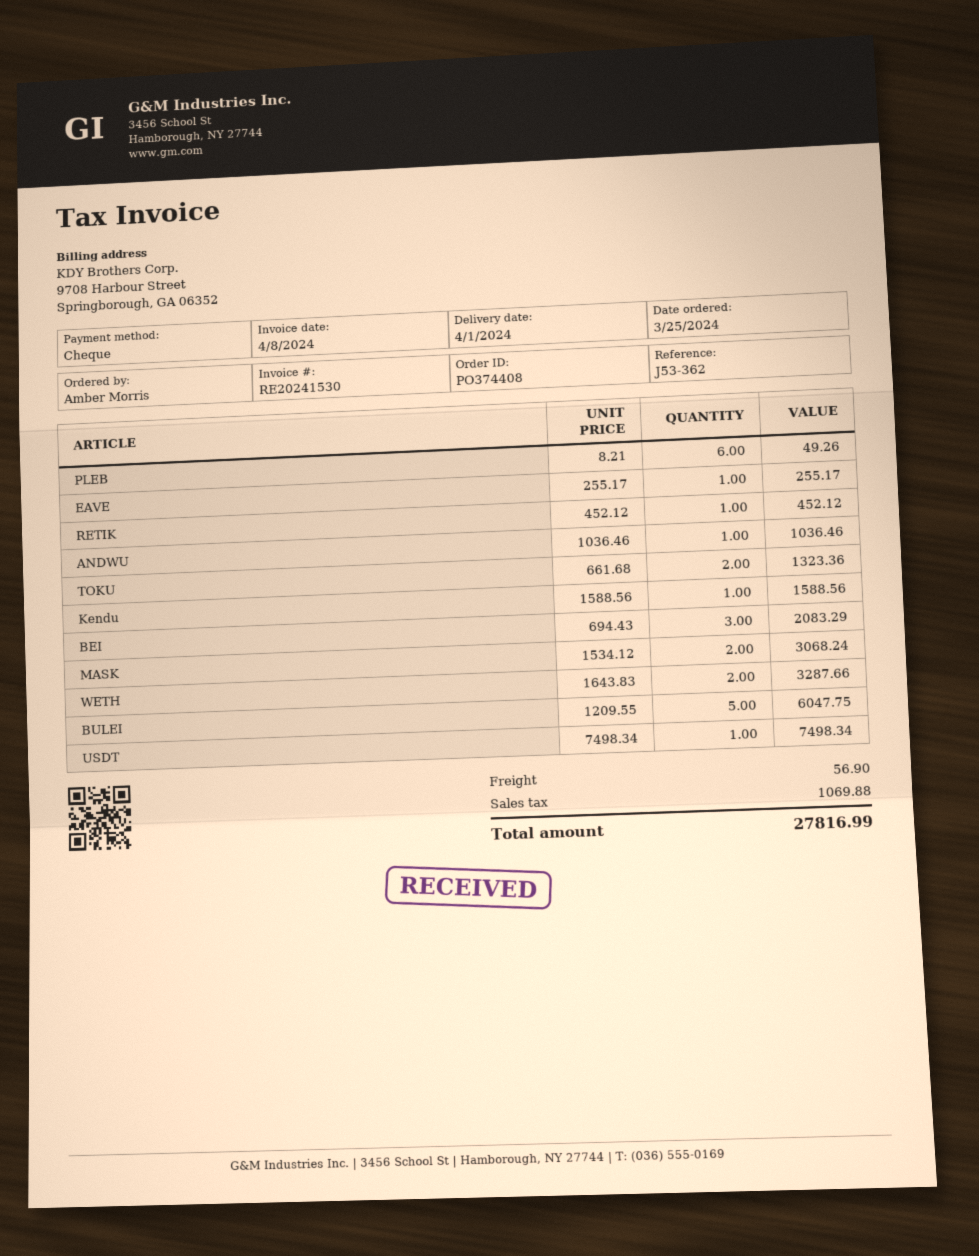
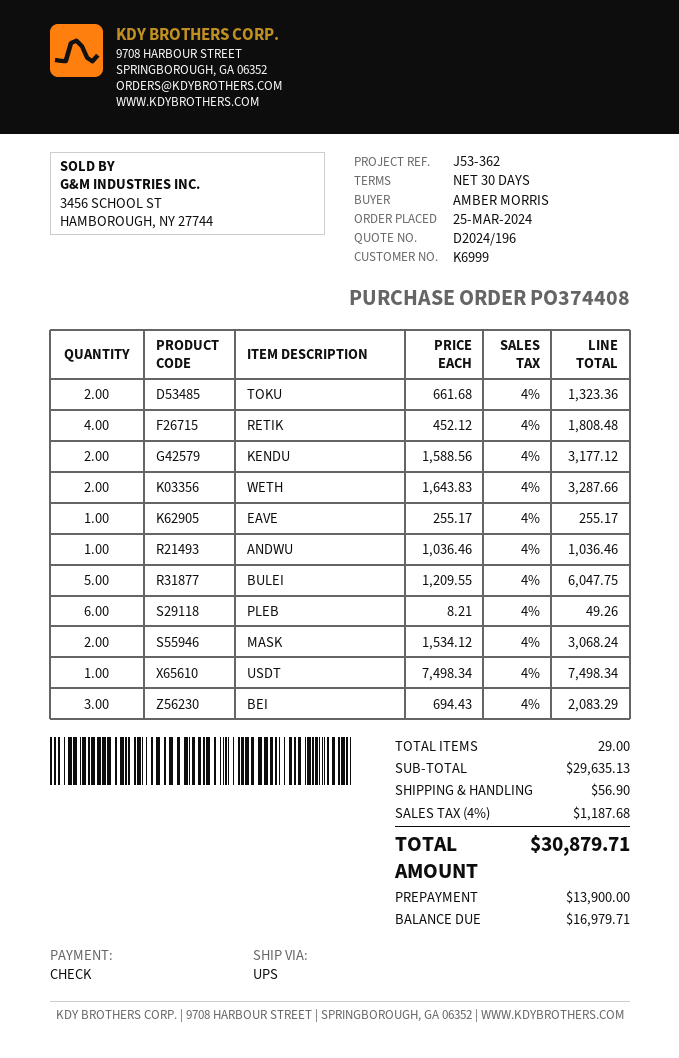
RETIK: 1 x 452.12 = 452.12 -> 4 x 452.12 = 1808.48
Kendu: 1 x 1588.56 = 1588.56 -> 2 x 1588.56 = 3177.12
tax: 1069.88 -> 1187.68
total: 27816.99 -> 30879.71

